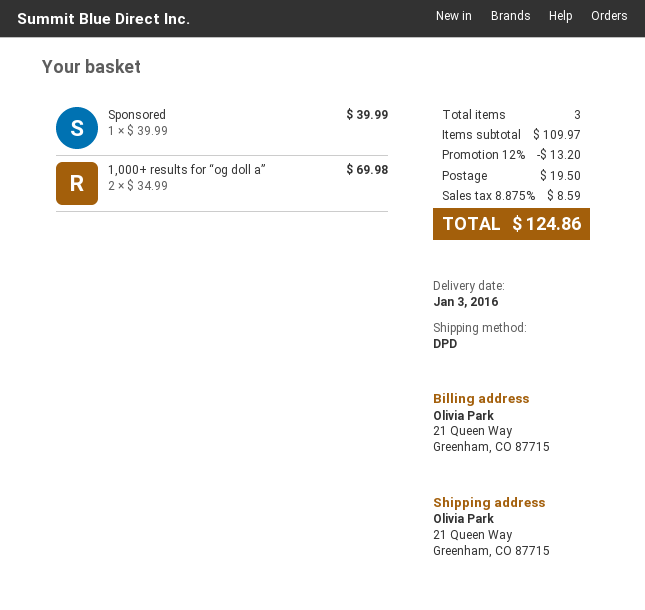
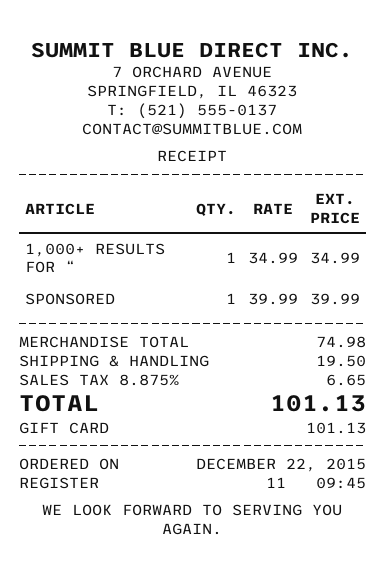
1,000+ results for “og doll a”: 2 x 34.99 = 69.98 -> 1 x 34.99 = 34.99
subtotal: 109.97 -> 74.98
discount: 12% = 13.20 -> none
tax: 8.875% = 8.59 -> 8.875% = 6.65
total: 124.86 -> 101.13

